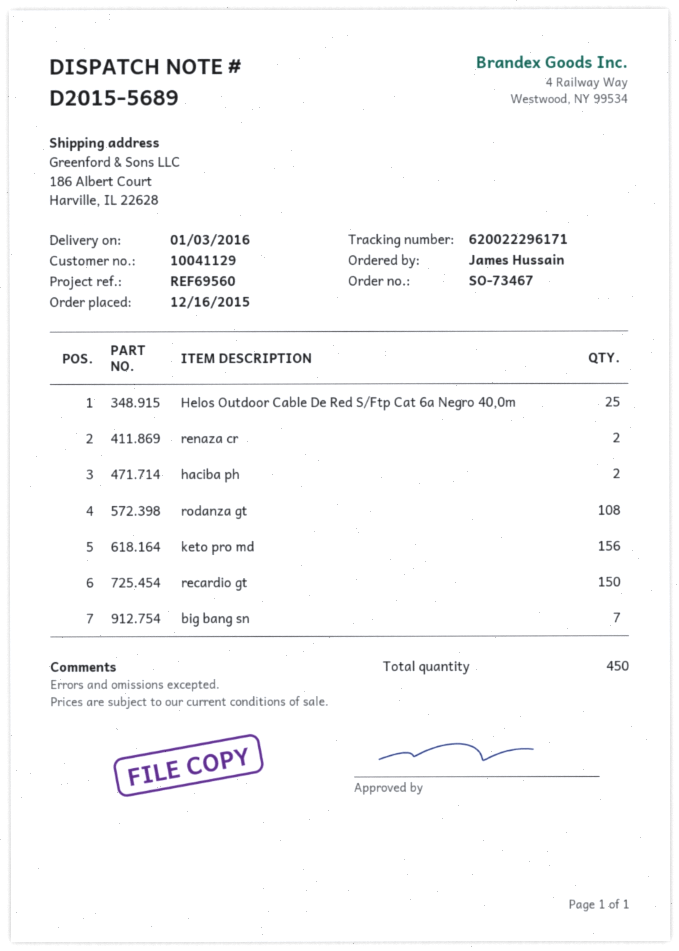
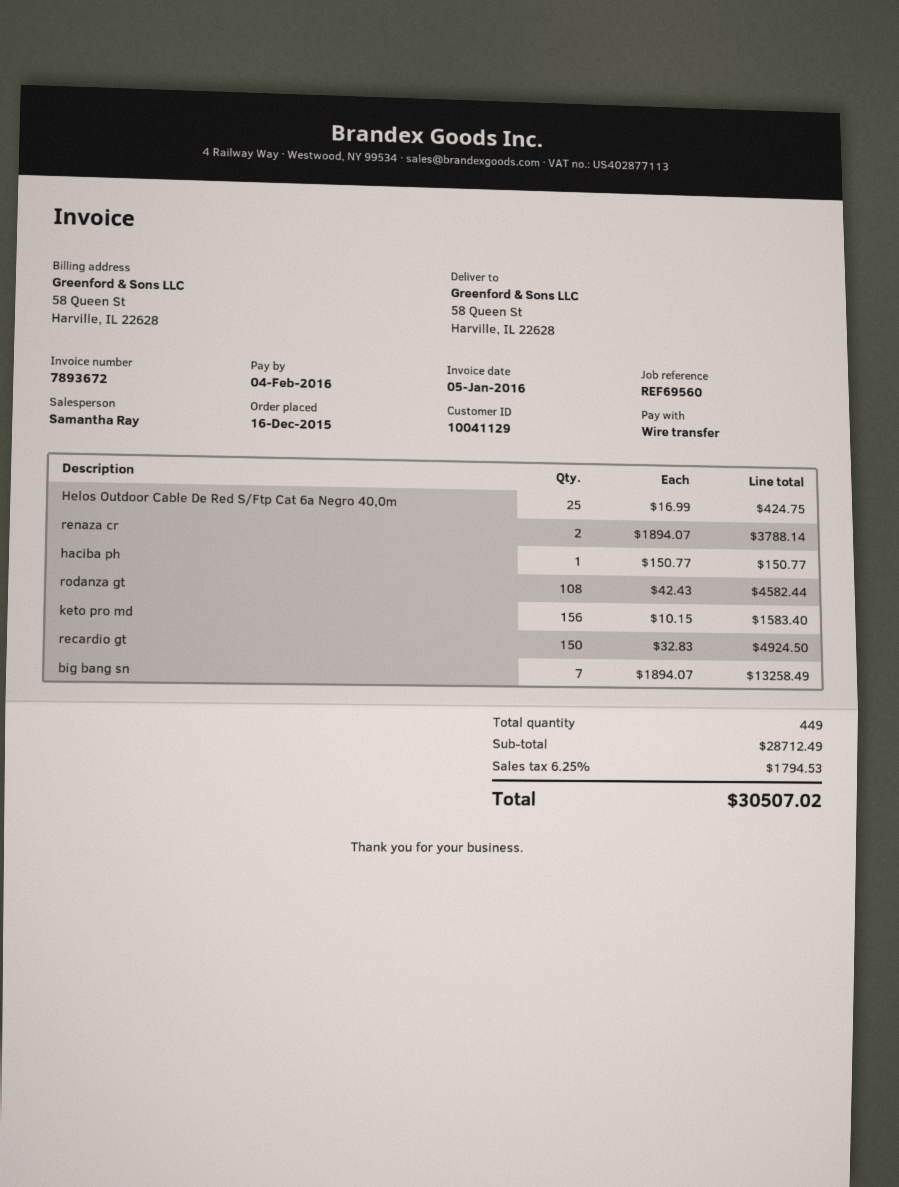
ship to: 186 Albert Court, Harville, IL 22628 -> 58 Queen St, Harville, IL 22628
haciba ph: 2 -> 1
total quantity: 450 -> 449

